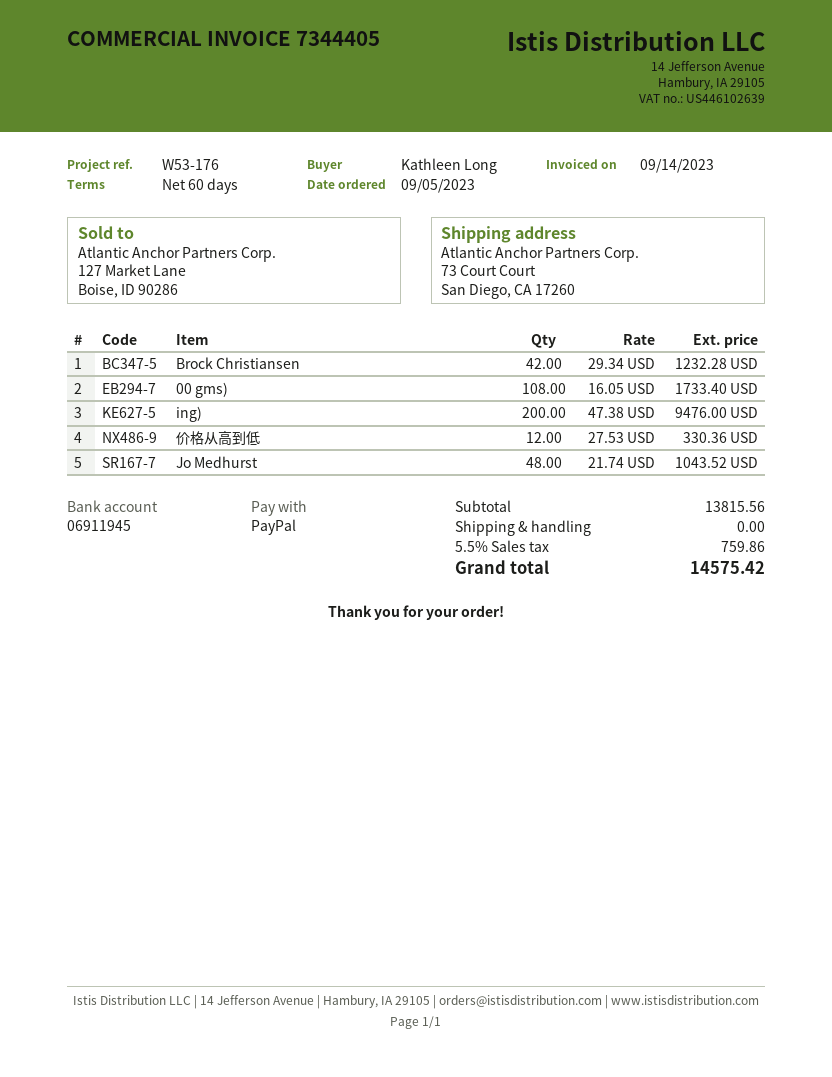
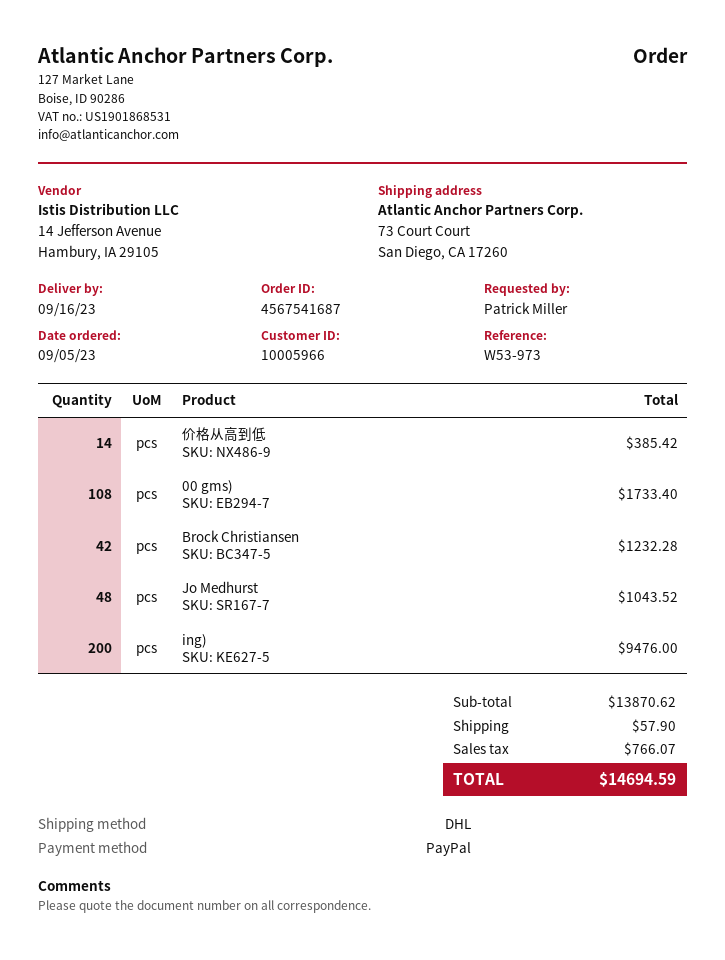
reference: W53-176 -> W53-973
ordered by: Kathleen Long -> Patrick Miller
价格从高到低: 12 for 330.36 -> 14 for 385.42
subtotal: 13815.56 -> 13870.62
shipping: 0.00 -> 57.90
tax: 759.86 -> 766.07
total: 14575.42 -> 14694.59

